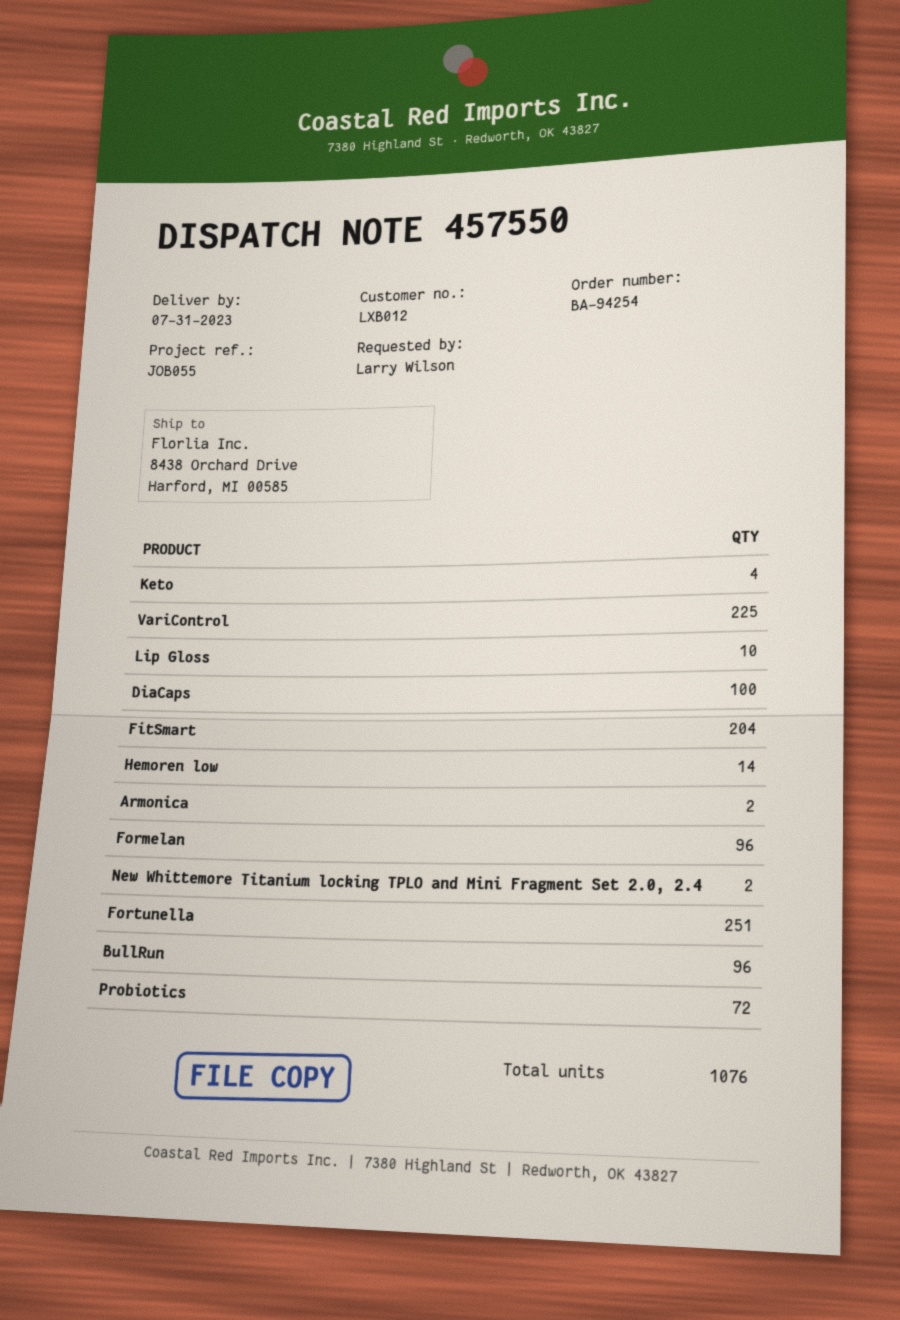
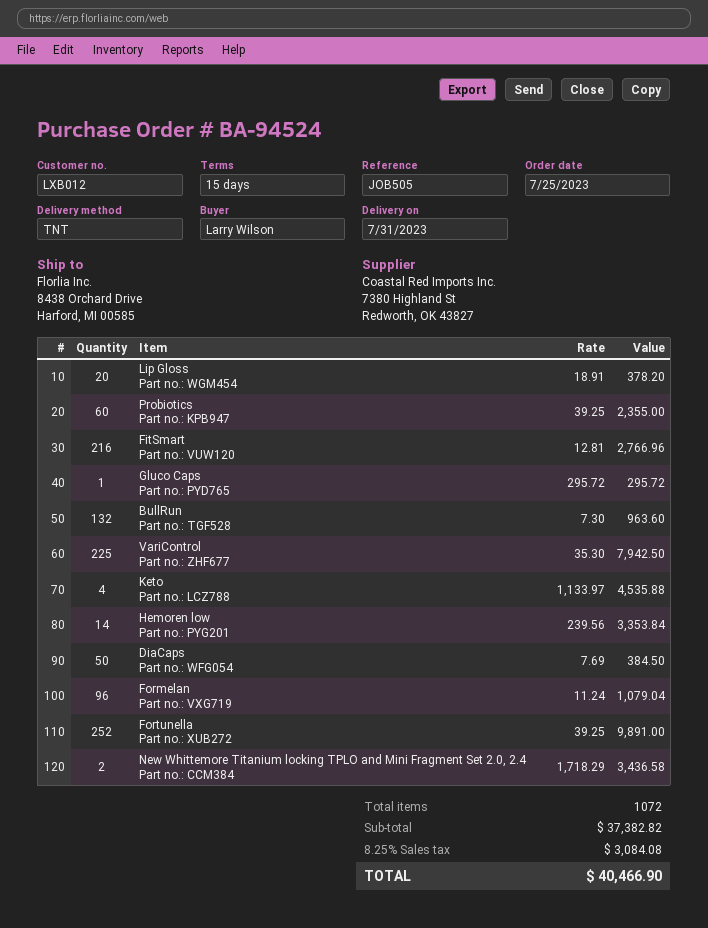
order number: BA-94254 -> BA-94524
reference: JOB055 -> JOB505
Lip Gloss: 10 -> 20
DiaCaps: 100 -> 50
FitSmart: 204 -> 216
Armonica: 2 -> none
Fortunella: 251 -> 252
BullRun: 96 -> 132
Probiotics: 72 -> 60
Gluco Caps: none -> 1
total quantity: 1076 -> 1072

